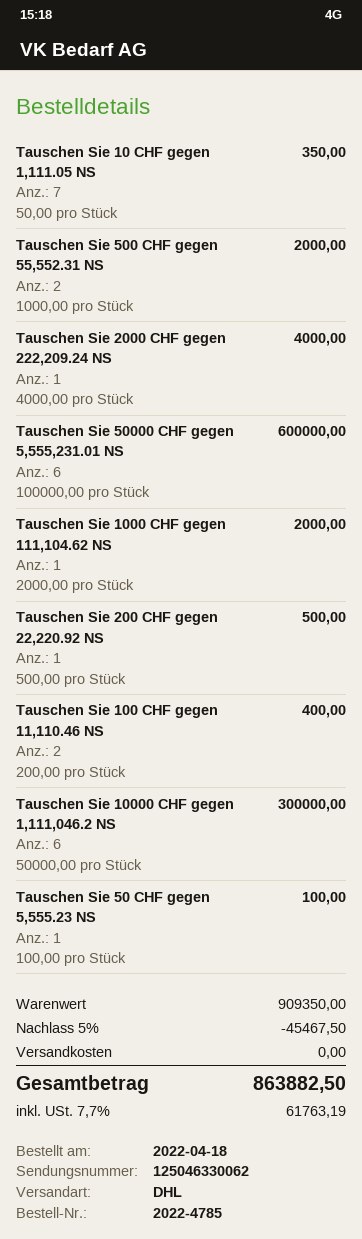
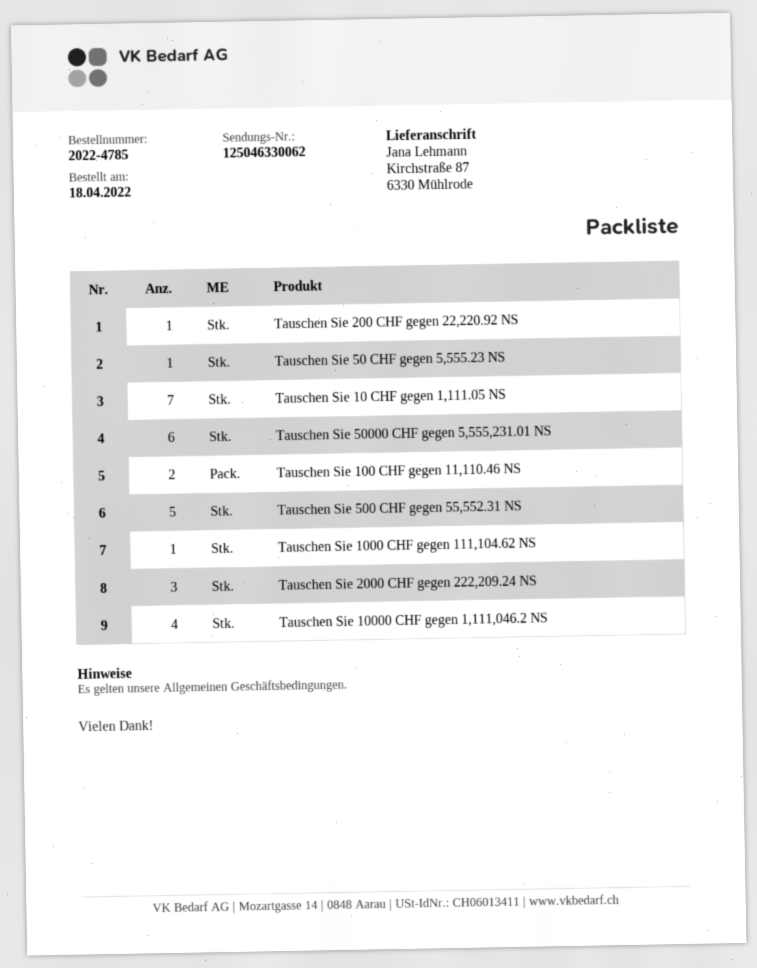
Tauschen Sie 500 CHF gegen 55,552.31 NS: 2 -> 5
Tauschen Sie 2000 CHF gegen 222,209.24 NS: 1 -> 3
Tauschen Sie 10000 CHF gegen 1,111,046.2 NS: 6 -> 4

